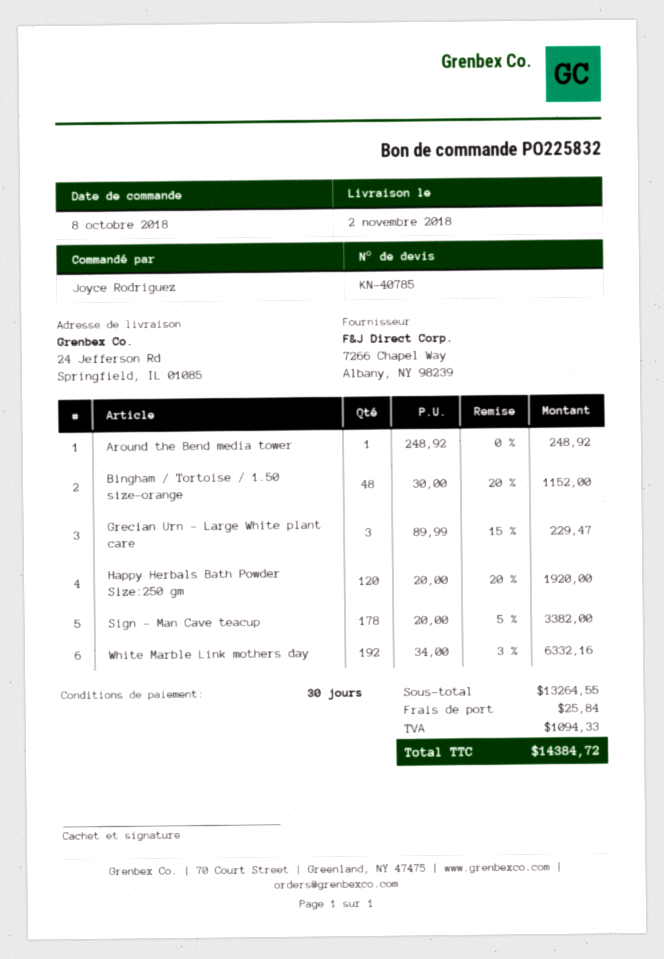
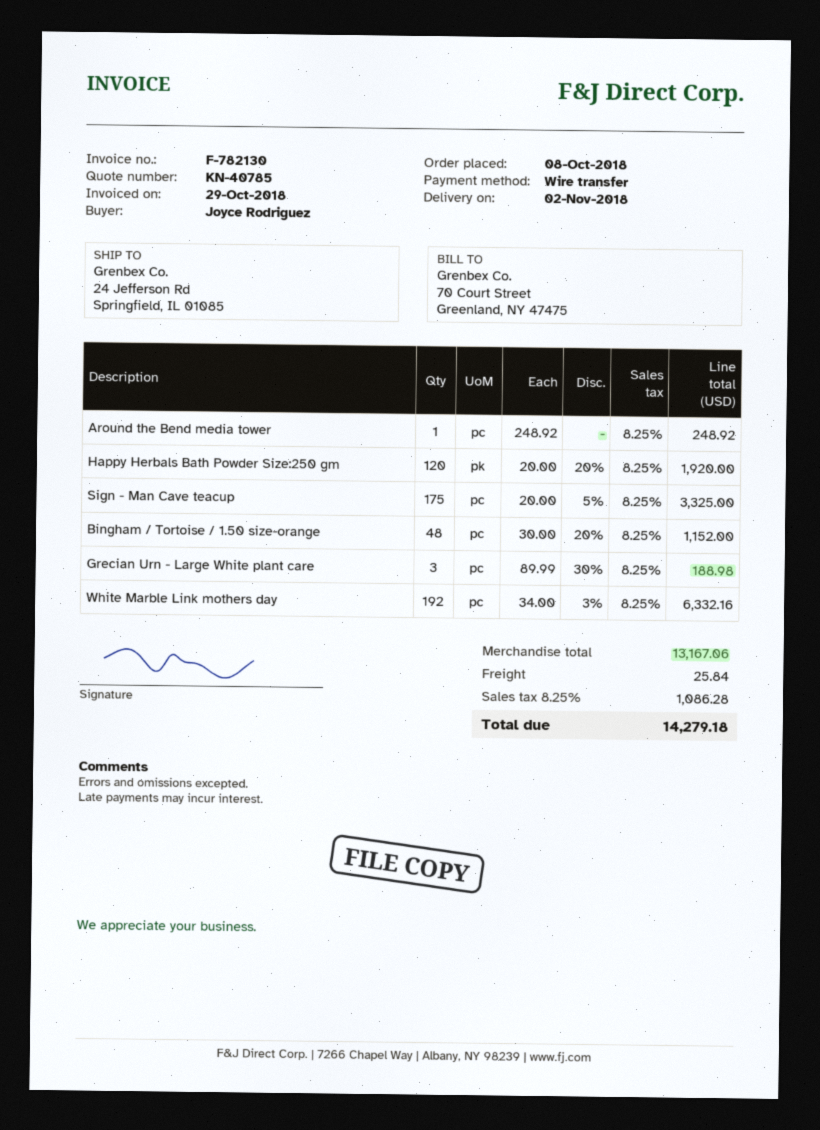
Grecian Urn - Large White plant care: 3 x 89.99 - 15% = 229.47 -> 3 x 89.99 - 30% = 188.98
Sign - Man Cave teacup: 178 x 20.00 - 5% = 3382.00 -> 175 x 20.00 - 5% = 3325.00
subtotal: 13264.55 -> 13167.06
tax: 1094.33 -> 1086.28
total: 14384.72 -> 14279.18

